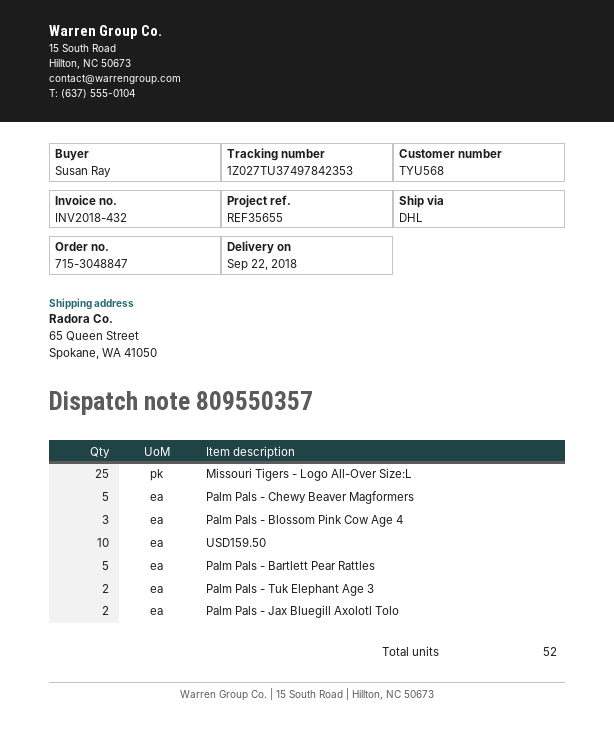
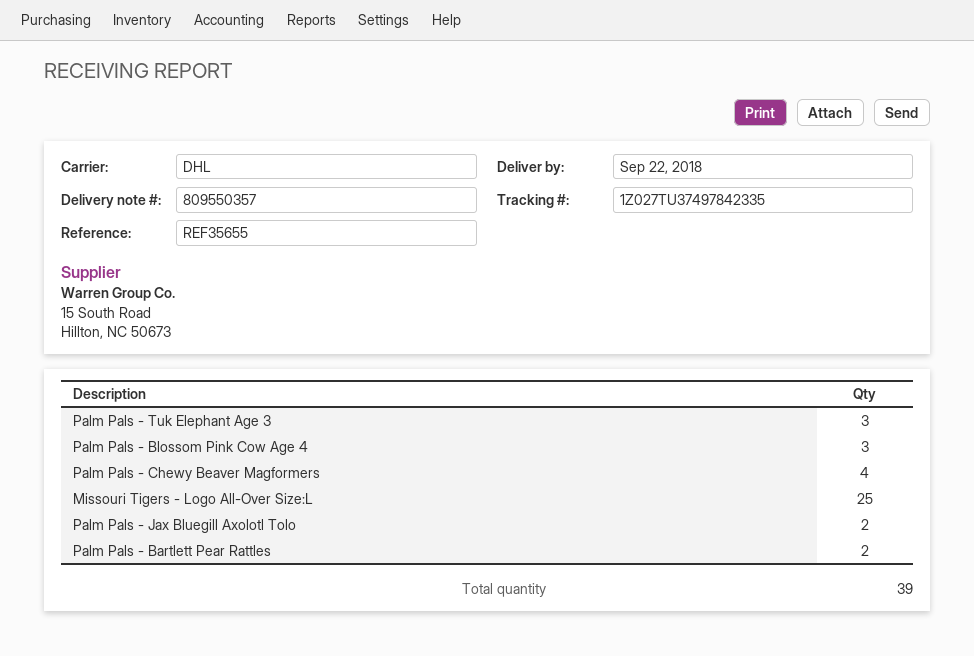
tracking number: 1Z027TU37497842353 -> 1Z027TU37497842335
Palm Pals - Chewy Beaver Magformers: 5 -> 4
USD159.50: 10 -> none
Palm Pals - Bartlett Pear Rattles: 5 -> 2
Palm Pals - Tuk Elephant Age 3: 2 -> 3
total quantity: 52 -> 39

